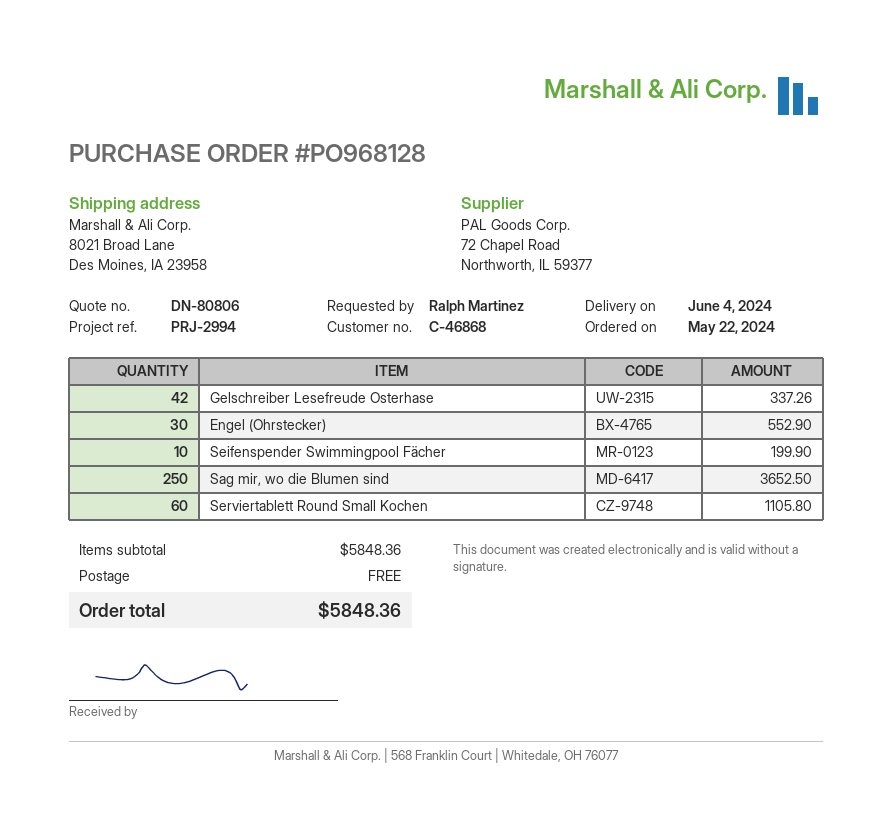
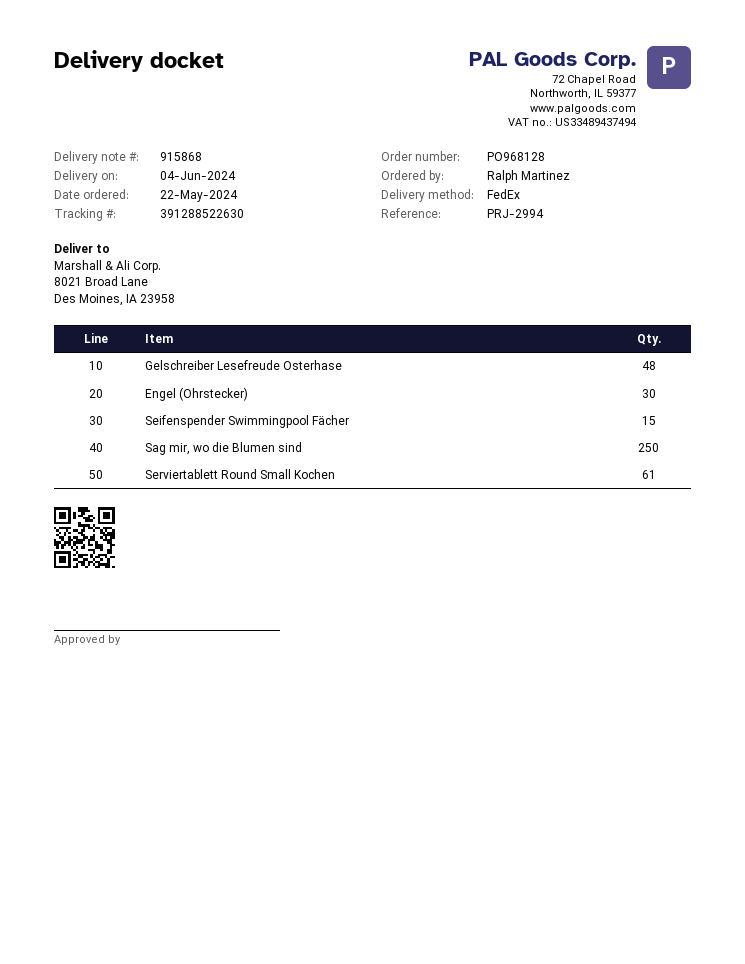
Gelschreiber Lesefreude Osterhase: 42 -> 48
Seifenspender Swimmingpool Fächer: 10 -> 15
Serviertablett Round Small Kochen: 60 -> 61

